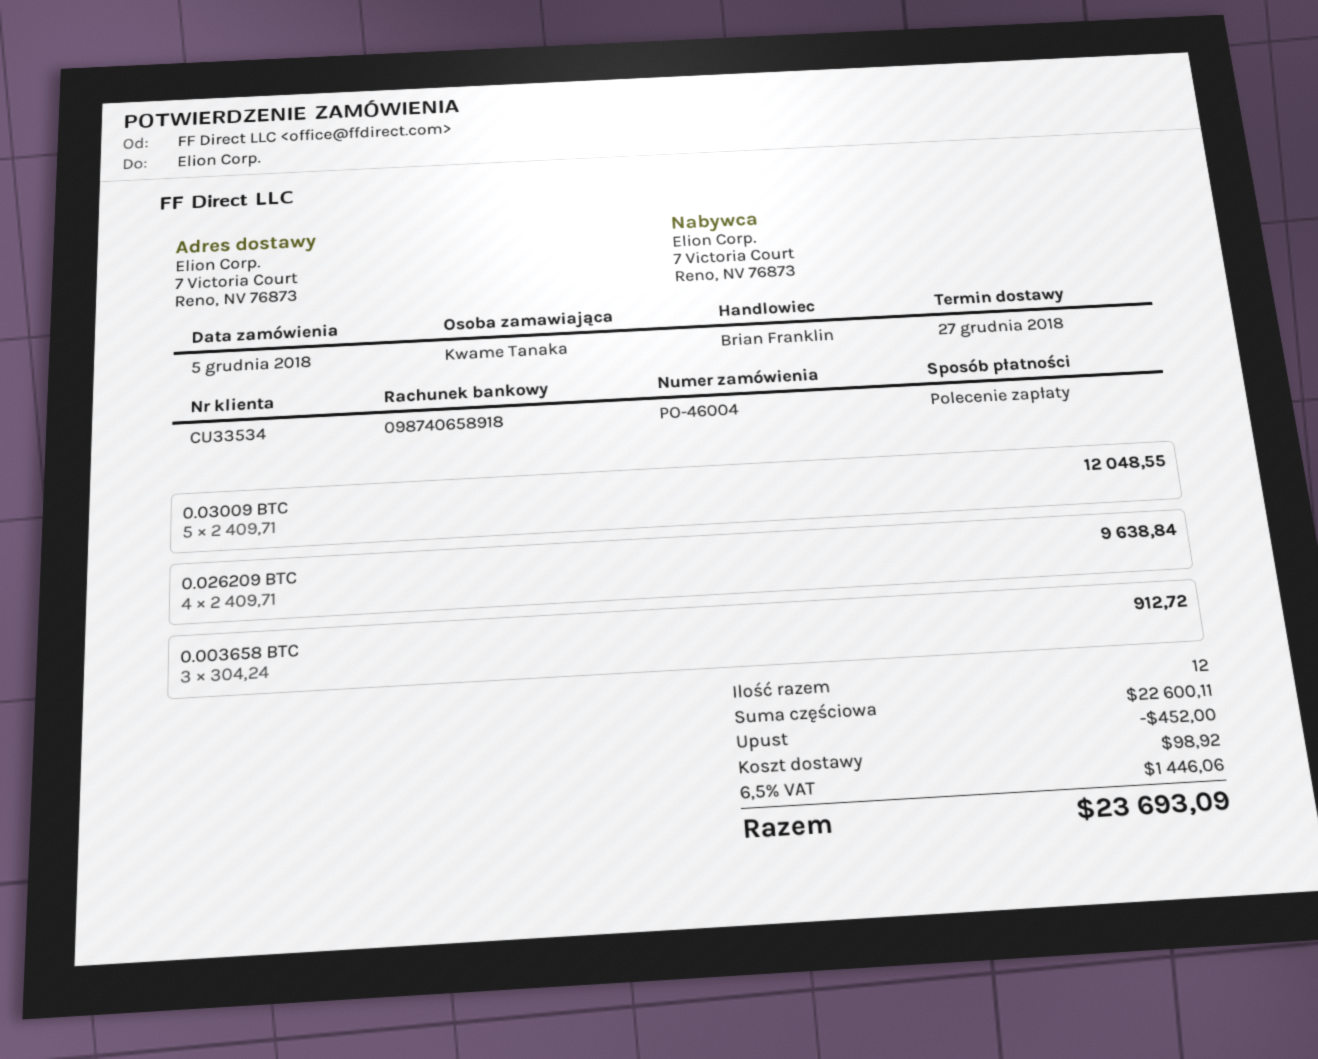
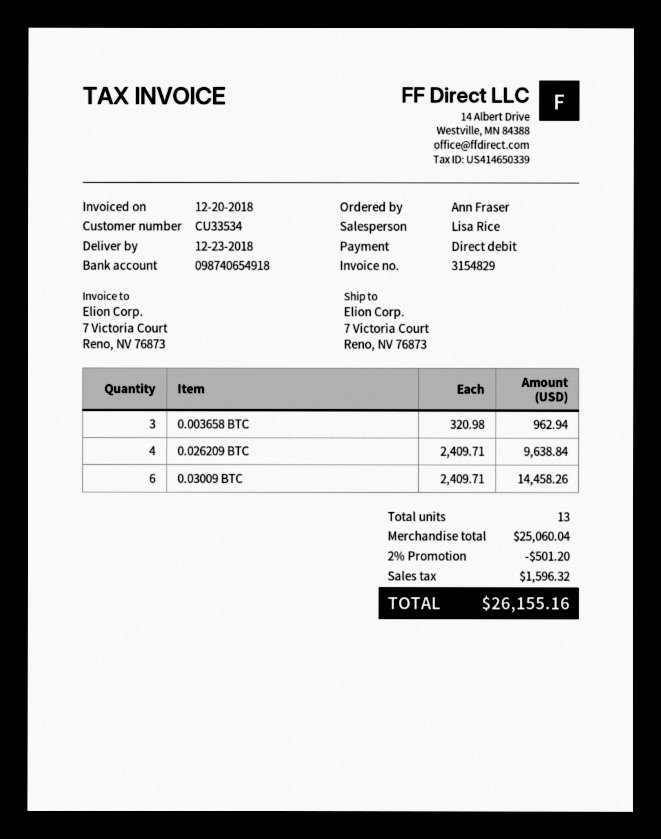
delivery date: 2018-12-27 -> 2018-12-23
ordered by: Kwame Tanaka -> Ann Fraser
sales rep: Brian Franklin -> Lisa Rice
bank account: 098740658918 -> 098740654918
0.03009 BTC: 5 x 2409.71 = 12048.55 -> 6 x 2409.71 = 14458.26
0.003658 BTC: 3 x 304.24 = 912.72 -> 3 x 320.98 = 962.94
total quantity: 12 -> 13
subtotal: 22600.11 -> 25060.04
discount: 452.00 -> 501.20
shipping: 98.92 -> none
tax: 1446.06 -> 1596.32
total: 23693.09 -> 26155.16

